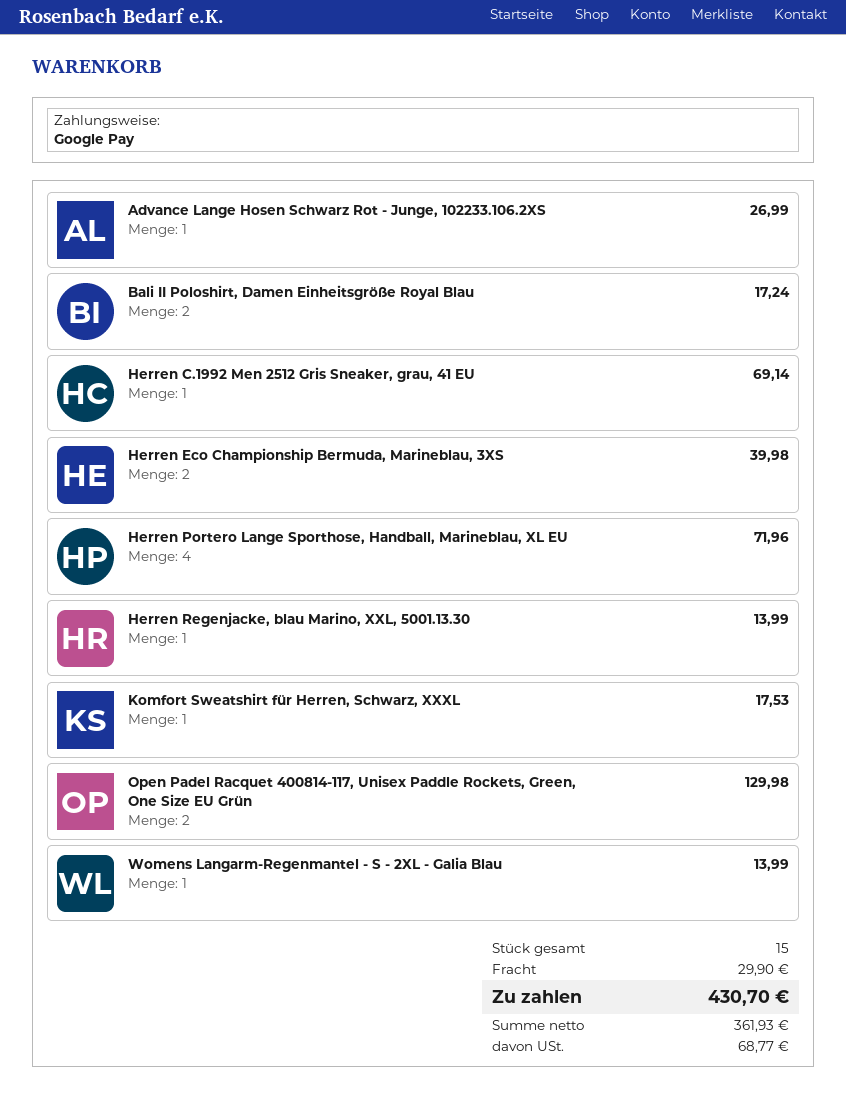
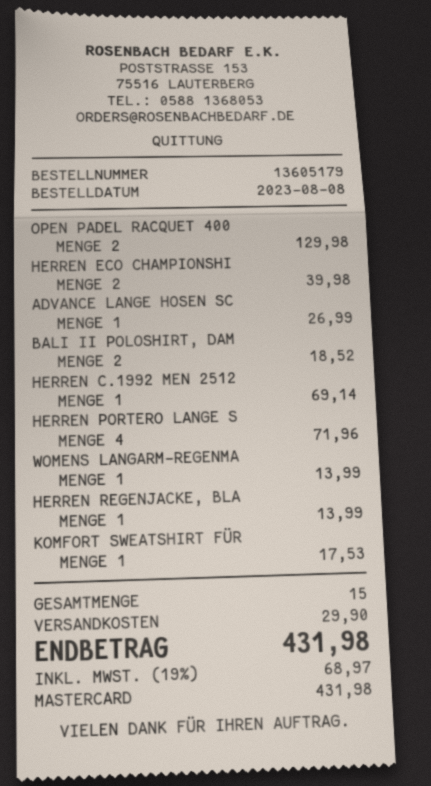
payment method: Google Pay -> Mastercard
Bali II Poloshirt, Damen Einheitsgröße Royal Blau: 2 for 17.24 -> 2 for 18.52
tax: 68.77 -> 68.97
total: 430.70 -> 431.98

